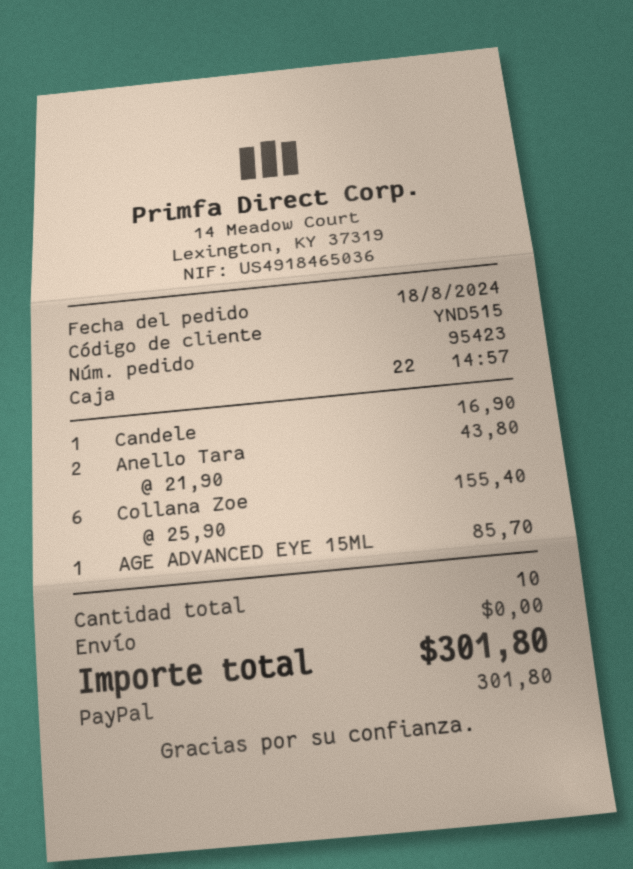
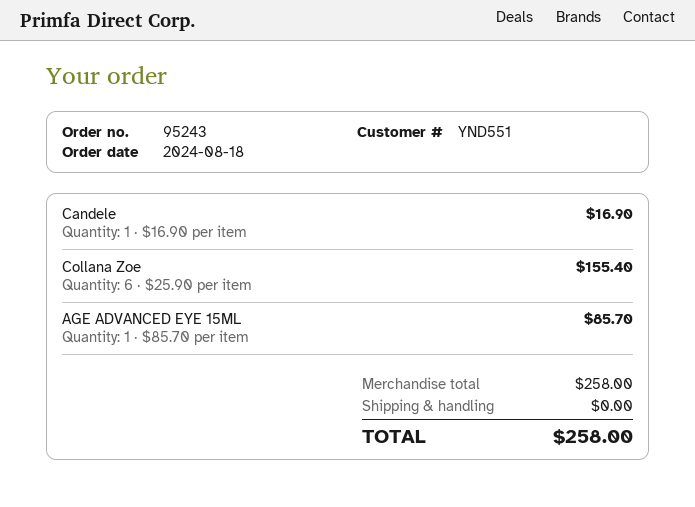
order number: 95423 -> 95243
customer number: YND515 -> YND551
Anello Tara: 2 x 21.90 = 43.80 -> none
total: 301.80 -> 258.00

